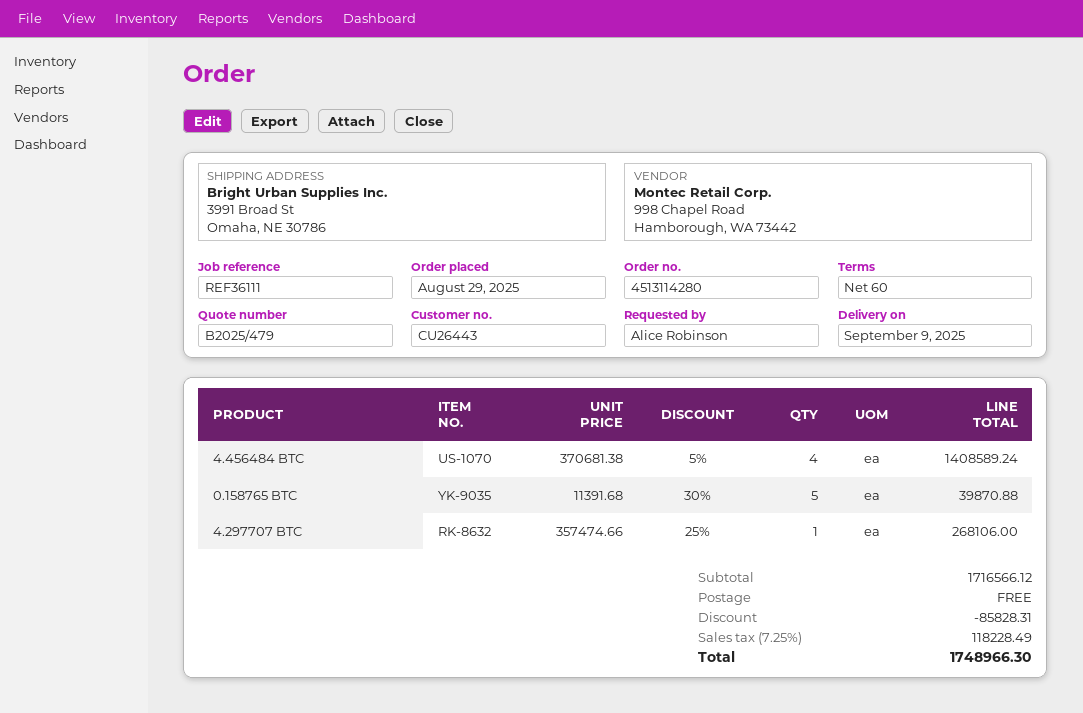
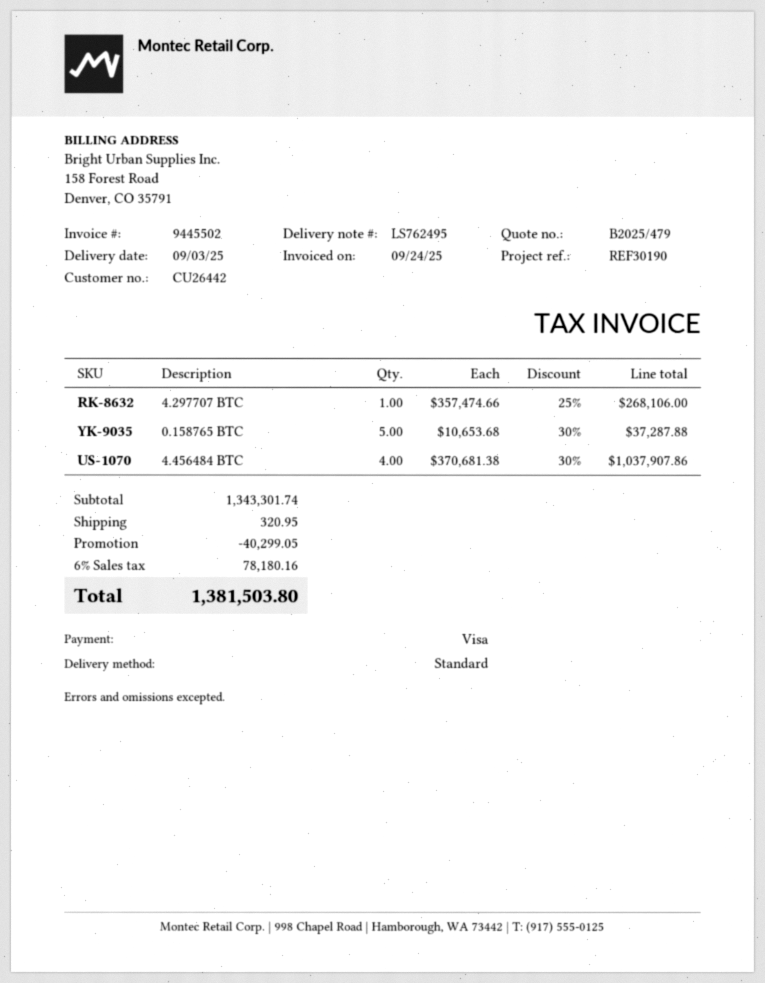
delivery date: 2025-09-09 -> 2025-09-03
customer number: CU26443 -> CU26442
reference: REF36111 -> REF30190
4.456484 BTC: 4 x 370681.38 - 5% = 1408589.24 -> 4 x 370681.38 - 30% = 1037907.86
0.158765 BTC: 5 x 11391.68 - 30% = 39870.88 -> 5 x 10653.68 - 30% = 37287.88
subtotal: 1716566.12 -> 1343301.74
discount: 85828.31 -> 40299.05
shipping: 0.00 -> 320.95
tax: 7.25% = 118228.49 -> 6% = 78180.16
total: 1748966.30 -> 1381503.80

